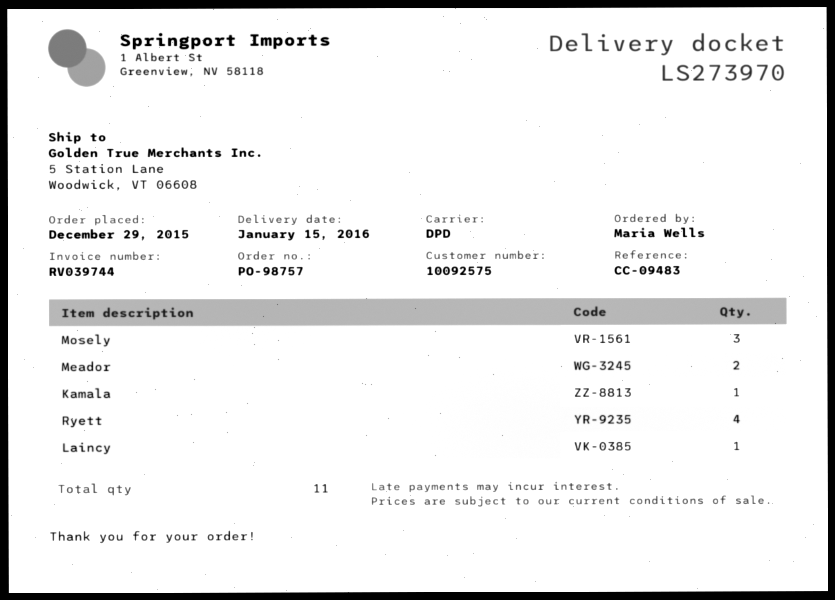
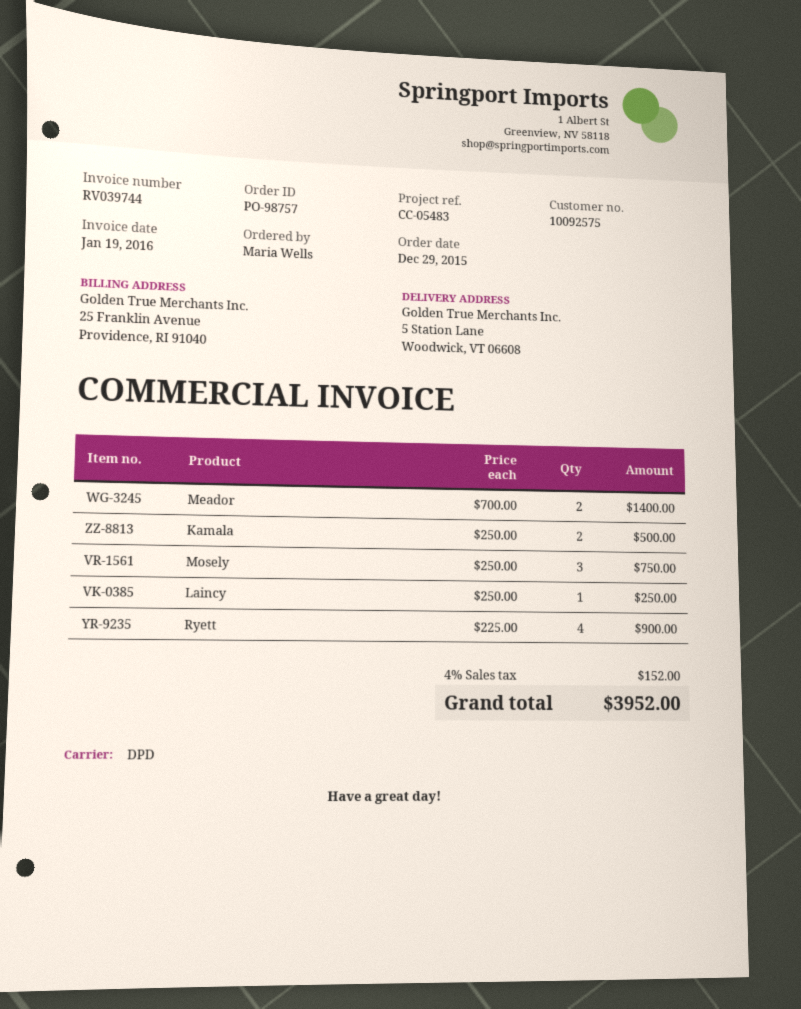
reference: CC-09483 -> CC-05483
Kamala: 1 -> 2

